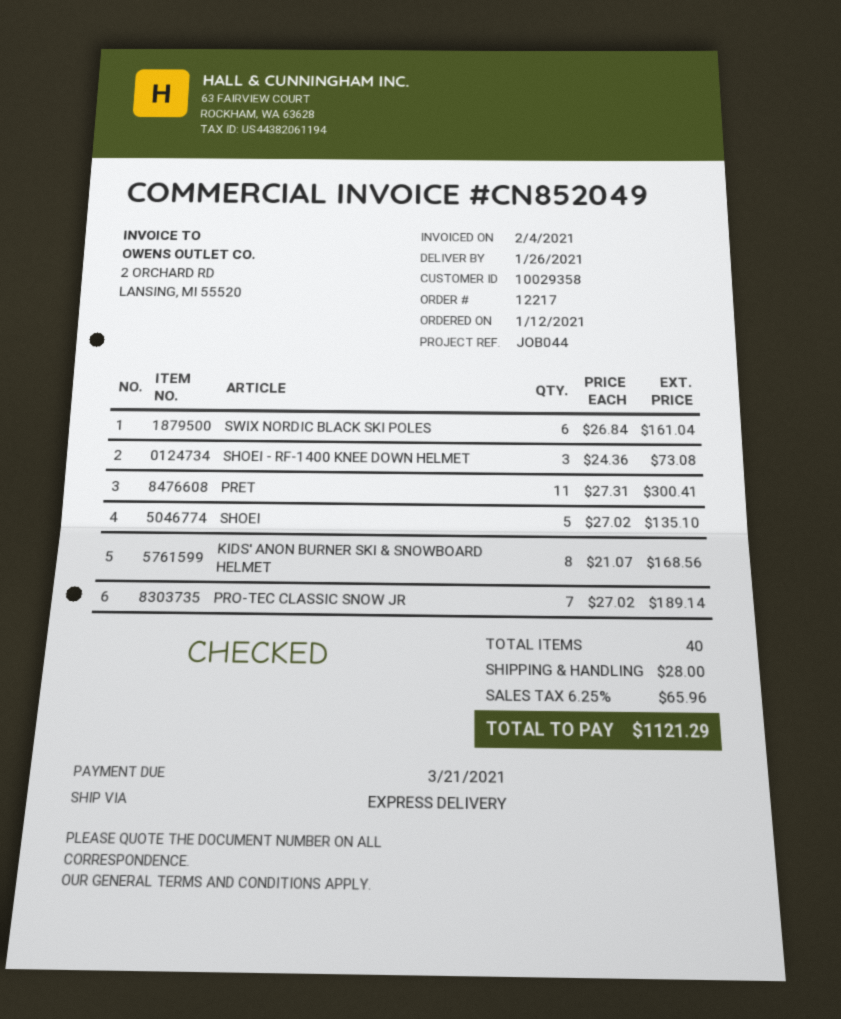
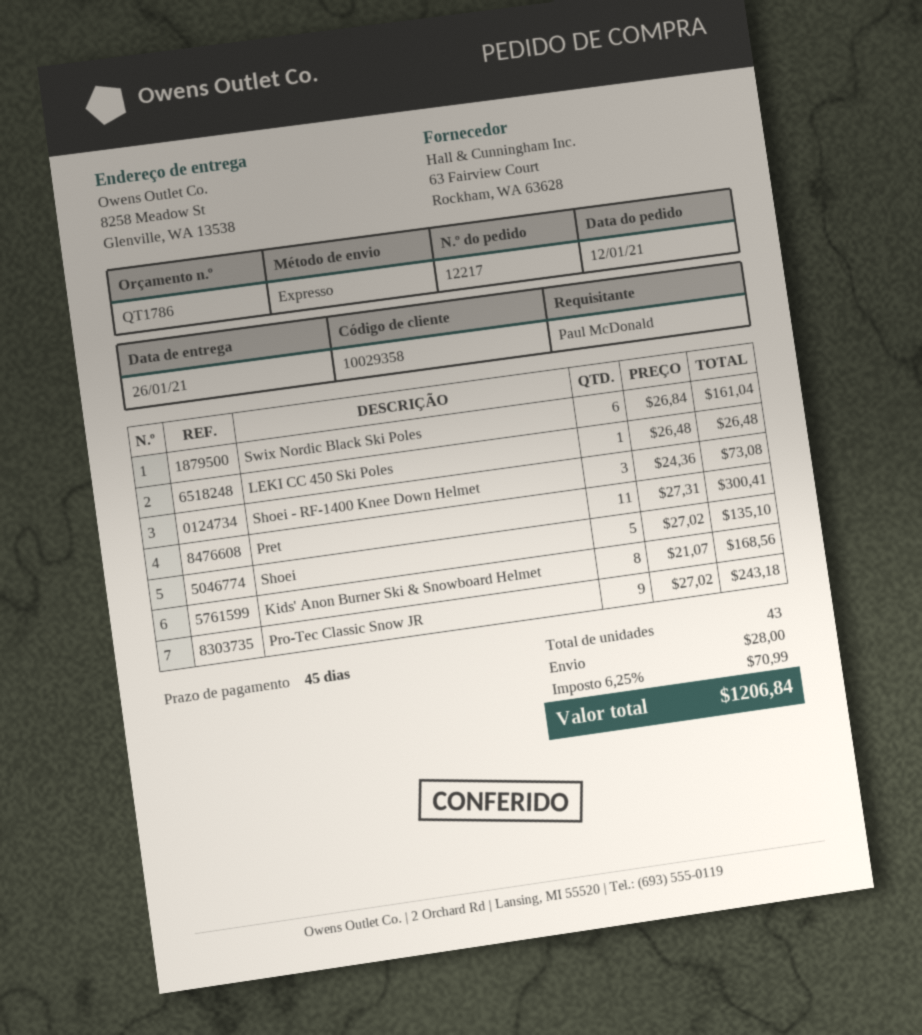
PRO-TEC CLASSIC SNOW JR: 7 x 27.02 = 189.14 -> 9 x 27.02 = 243.18
LEKI CC 450 Ski Poles: none -> 1 x 26.48 = 26.48
total quantity: 40 -> 43
tax: 6.25% = 65.96 -> 6.25% = 70.99
total: 1121.29 -> 1206.84

